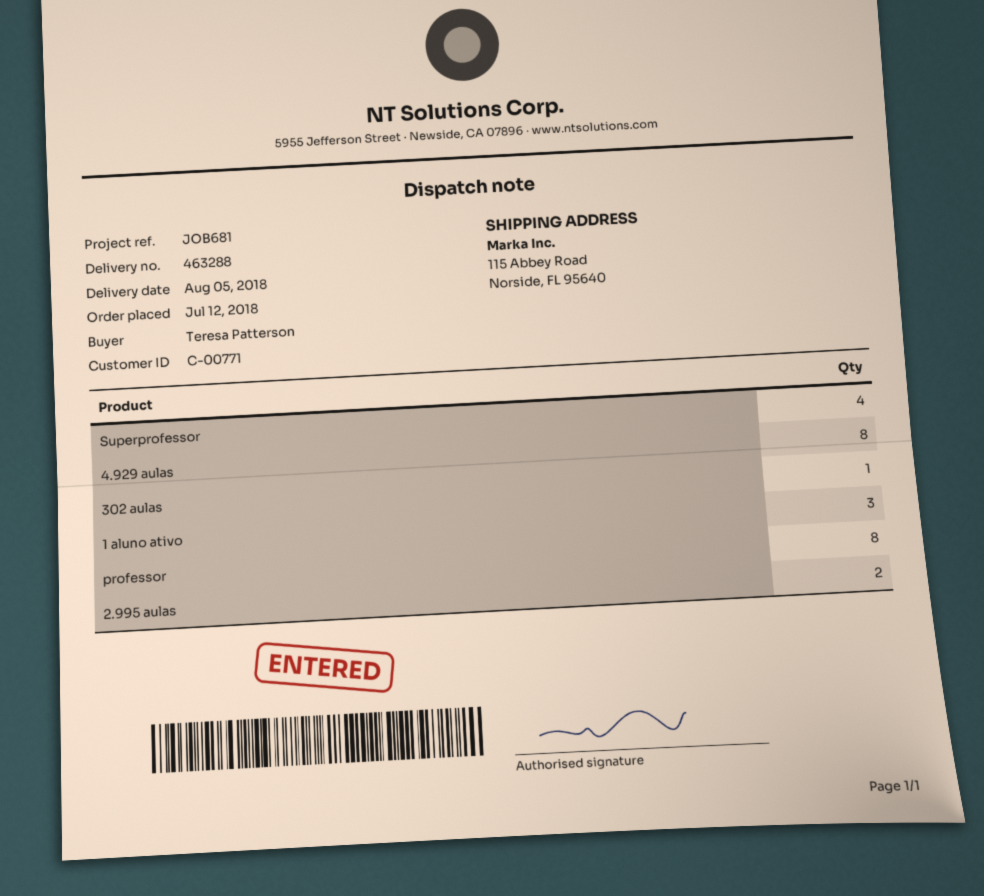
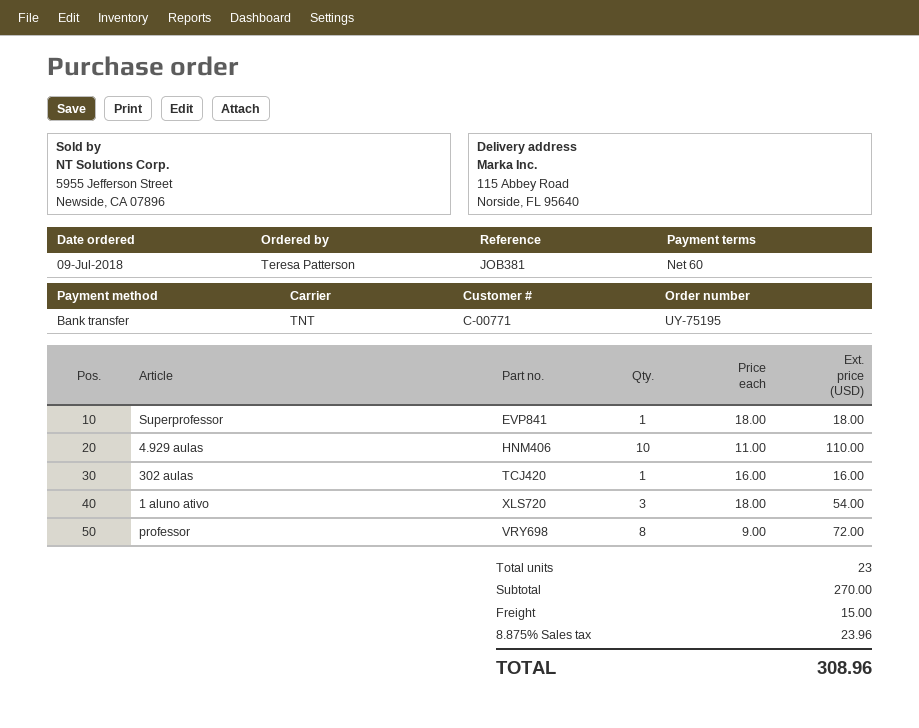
order date: 2018-07-12 -> 2018-07-09
reference: JOB681 -> JOB381
Superprofessor: 4 -> 1
4.929 aulas: 8 -> 10
2.995 aulas: 2 -> none

